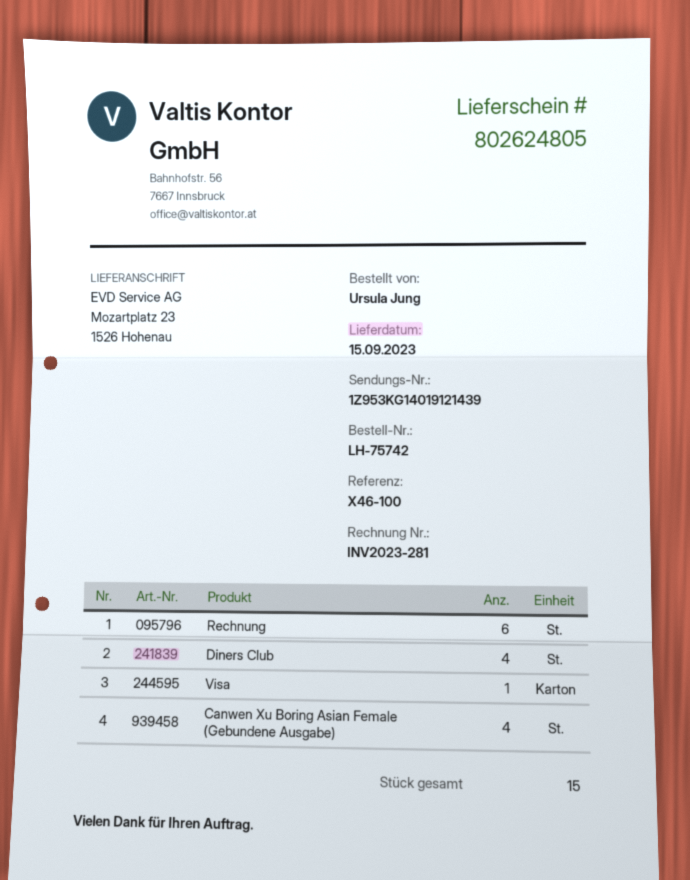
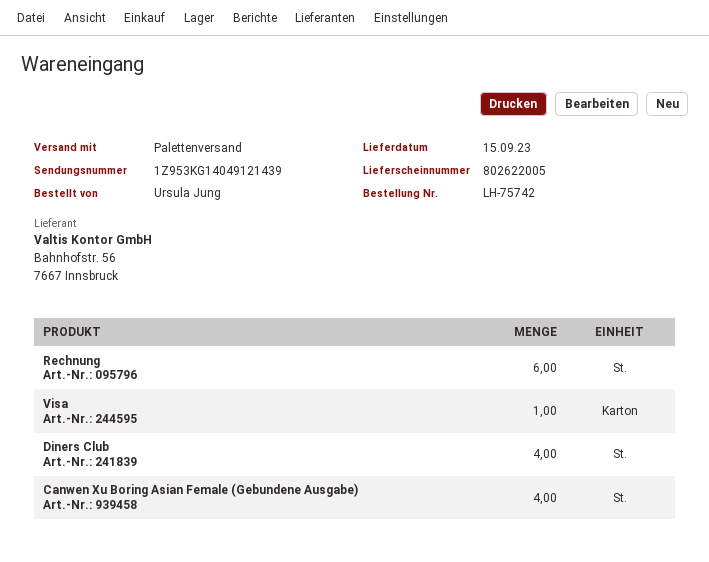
delivery note number: 802624805 -> 802622005
tracking number: 1Z953KG14019121439 -> 1Z953KG14049121439

